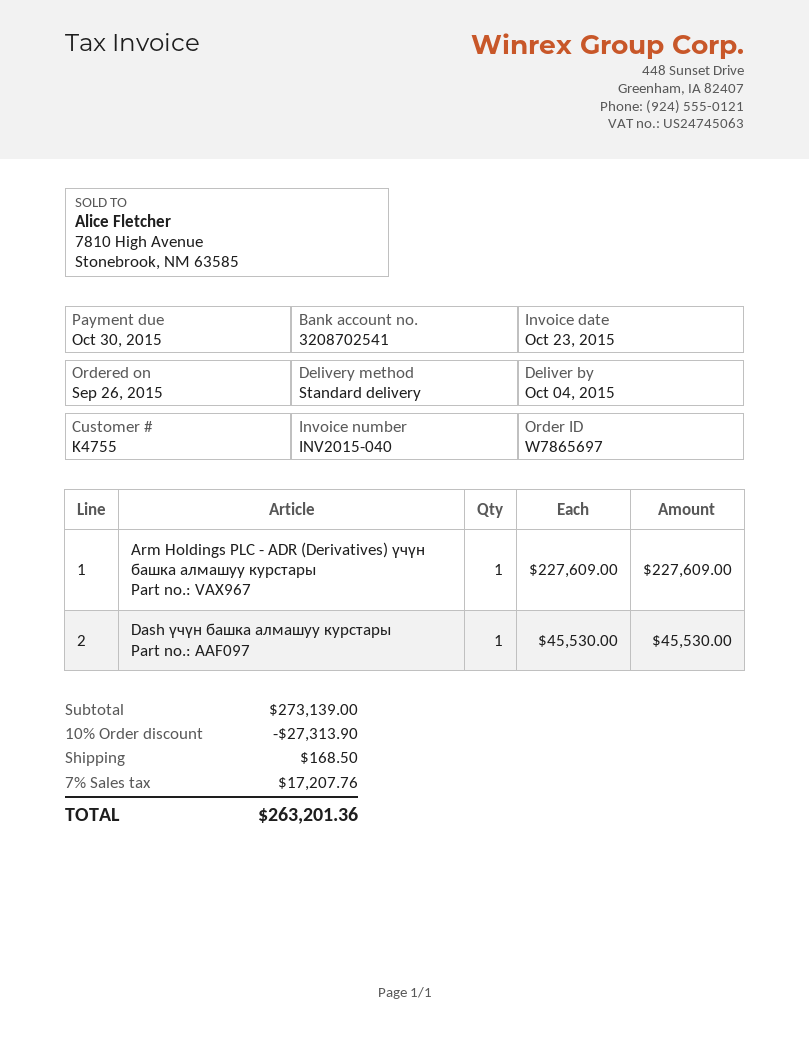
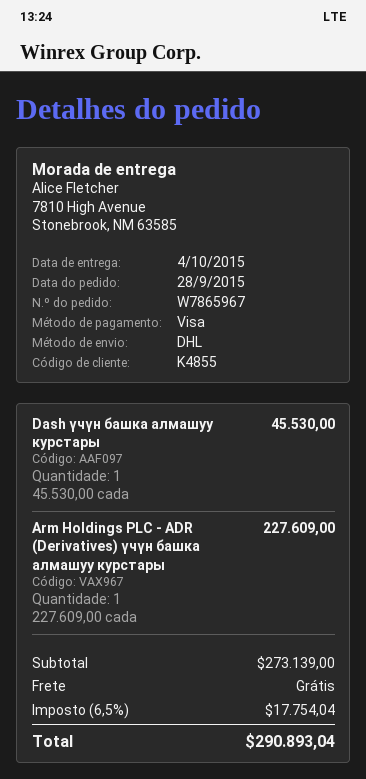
order number: W7865697 -> W7865967
order date: 2015-09-26 -> 2015-09-28
customer number: K4755 -> K4855
shipping method: standard -> DHL
discount: 10% = 27313.90 -> none
shipping: 168.50 -> 0.00
tax: 7% = 17207.76 -> 6.5% = 17754.04
total: 263201.36 -> 290893.04

